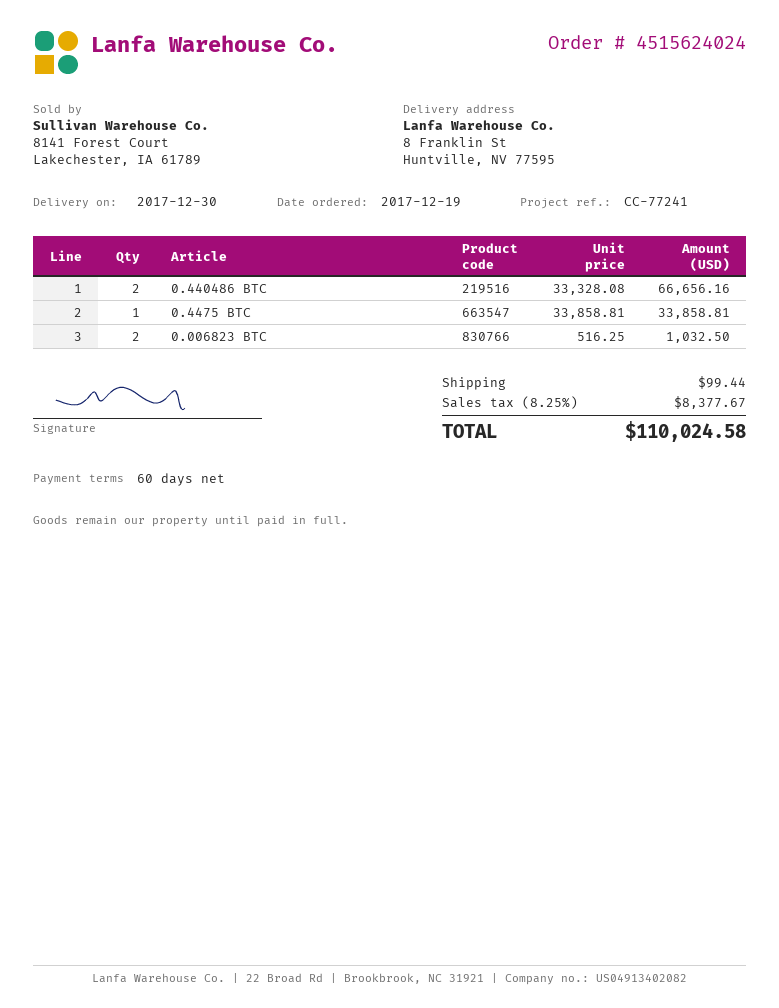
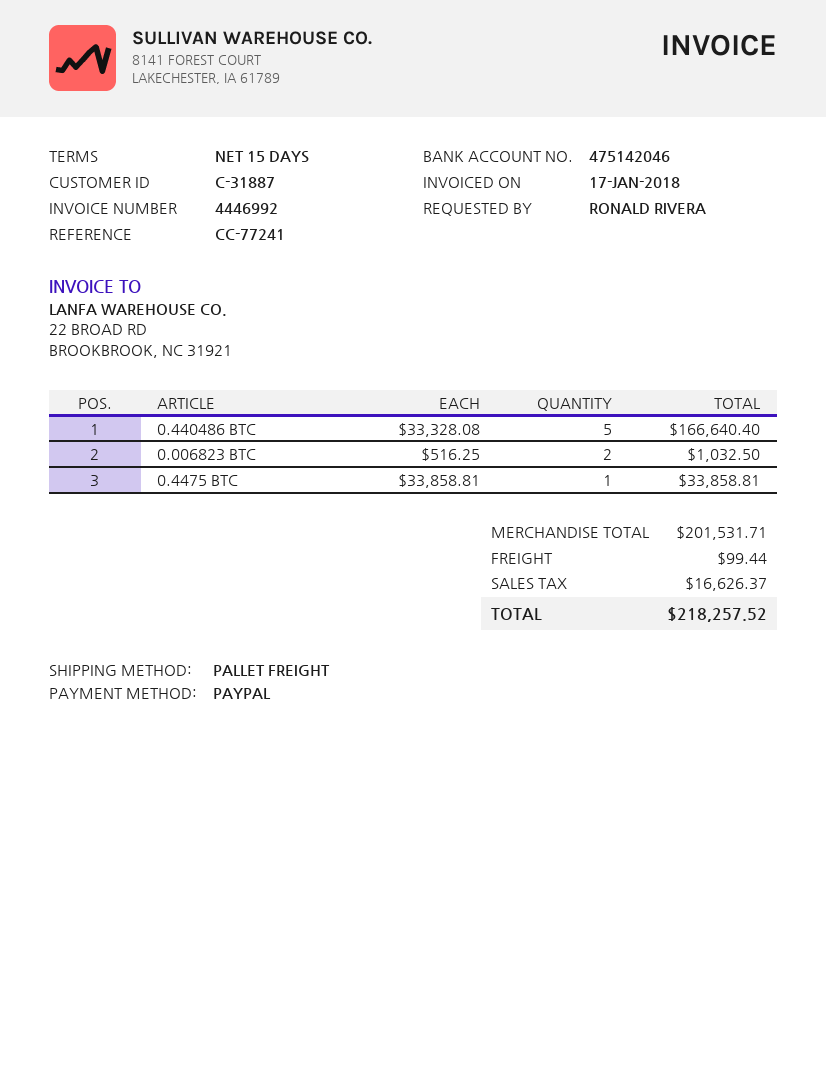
payment terms: 60 days -> 15 days
0.440486 BTC: 2 x 33328.08 = 66656.16 -> 5 x 33328.08 = 166640.40
tax: 8377.67 -> 16626.37
total: 110024.58 -> 218257.52

